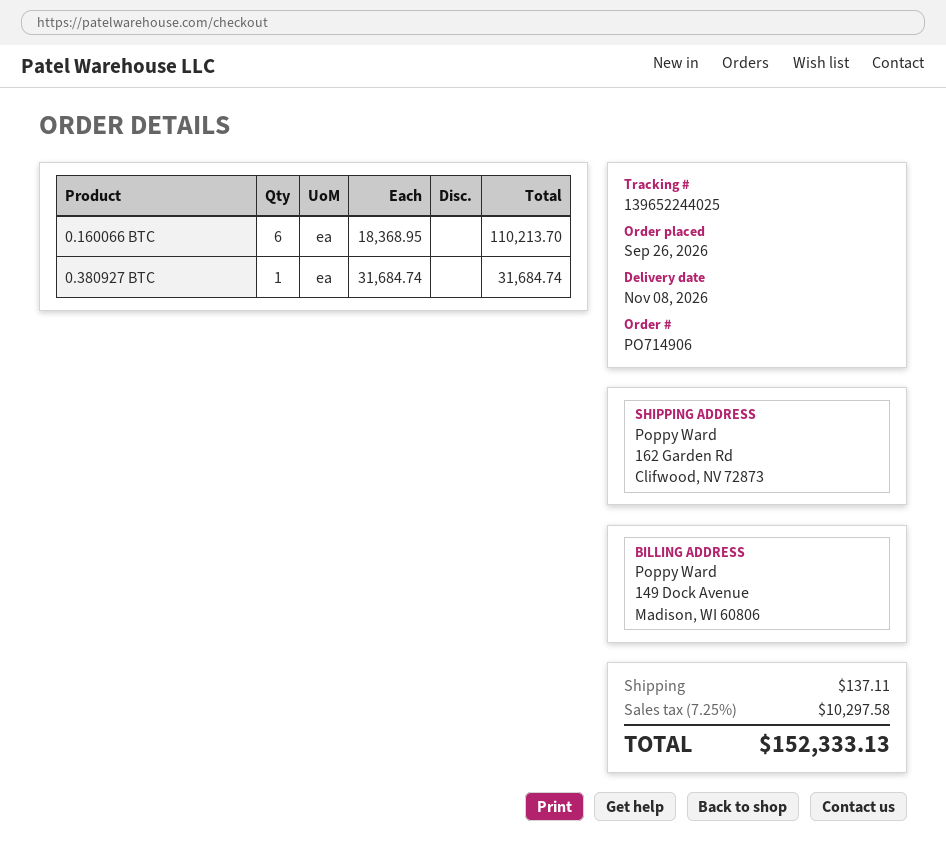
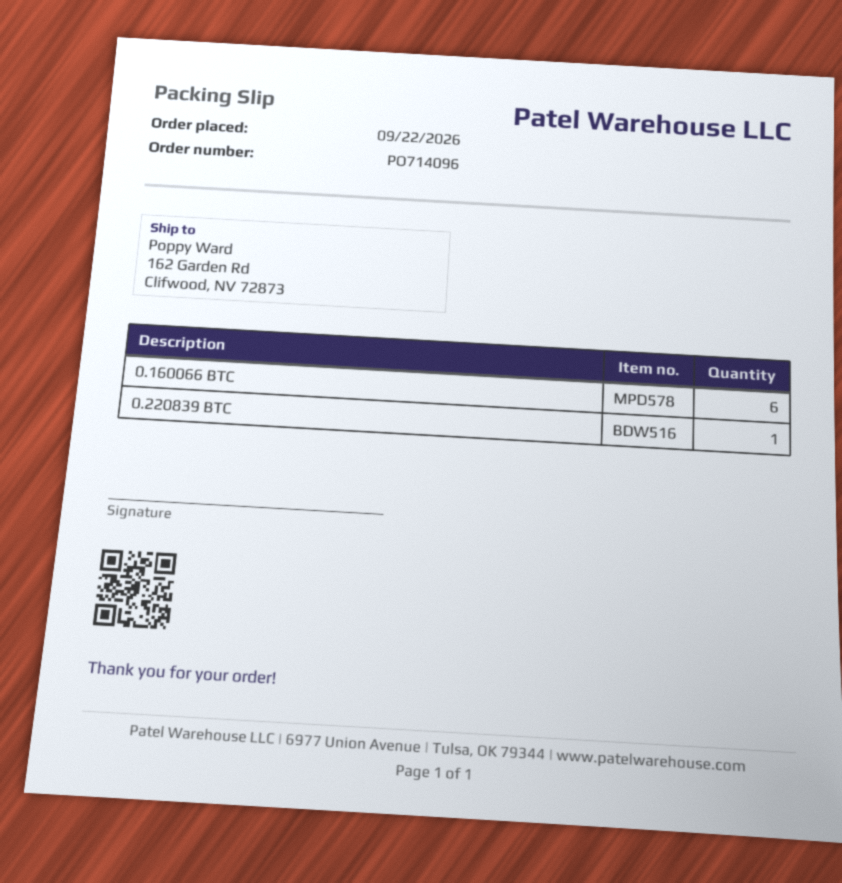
order number: PO714906 -> PO714096
order date: 2026-09-26 -> 2026-09-22
0.380927 BTC: 1 -> none
0.220839 BTC: none -> 1

